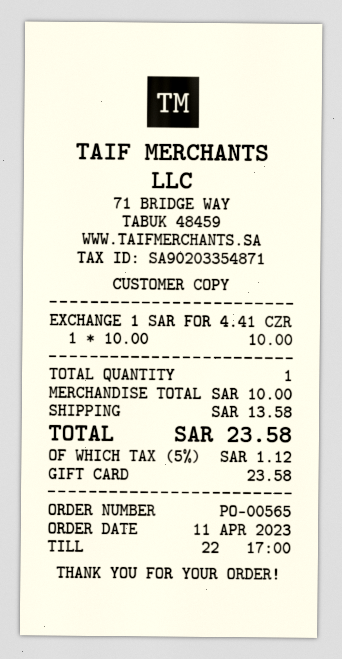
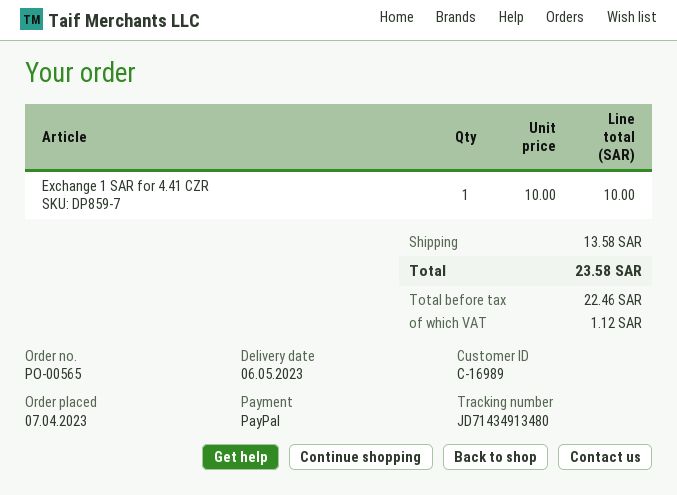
order date: 2023-04-11 -> 2023-04-07
payment method: gift card -> PayPal

